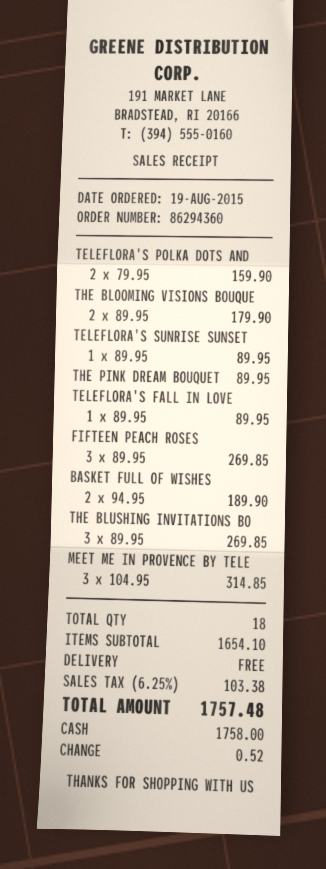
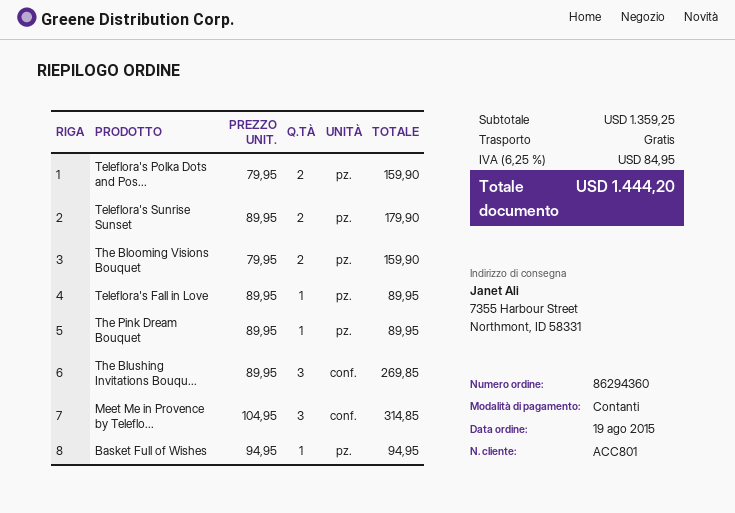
THE BLOOMING VISIONS BOUQUE: 2 x 89.95 = 179.90 -> 2 x 79.95 = 159.90
TELEFLORA'S SUNRISE SUNSET: 1 x 89.95 = 89.95 -> 2 x 89.95 = 179.90
FIFTEEN PEACH ROSES: 3 x 89.95 = 269.85 -> none
BASKET FULL OF WISHES: 2 x 94.95 = 189.90 -> 1 x 94.95 = 94.95
subtotal: 1654.10 -> 1359.25
tax: 6.25% = 103.38 -> 6.25% = 84.95
total: 1757.48 -> 1444.20

